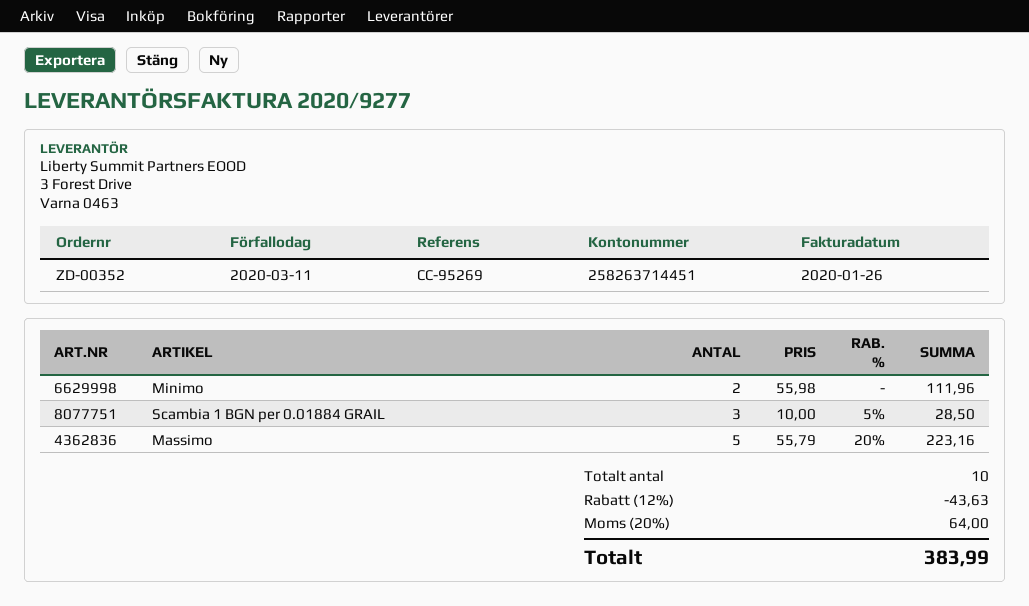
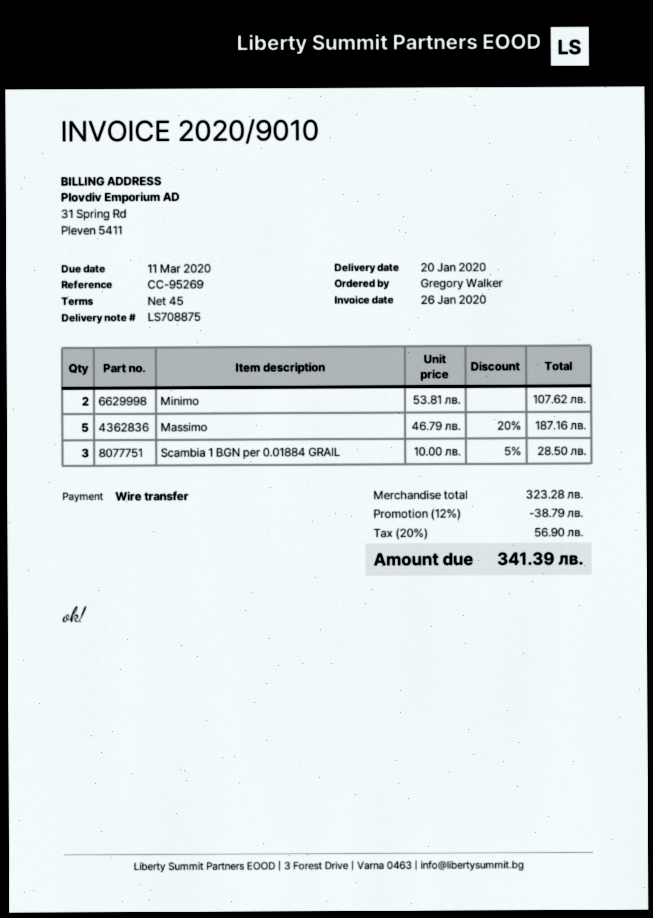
invoice number: 2020/9277 -> 2020/9010
Minimo: 2 x 55.98 = 111.96 -> 2 x 53.81 = 107.62
Massimo: 5 x 55.79 - 20% = 223.16 -> 5 x 46.79 - 20% = 187.16
discount: 12% = 43.63 -> 12% = 38.79
tax: 20% = 64.00 -> 20% = 56.90
total: 383.99 -> 341.39

